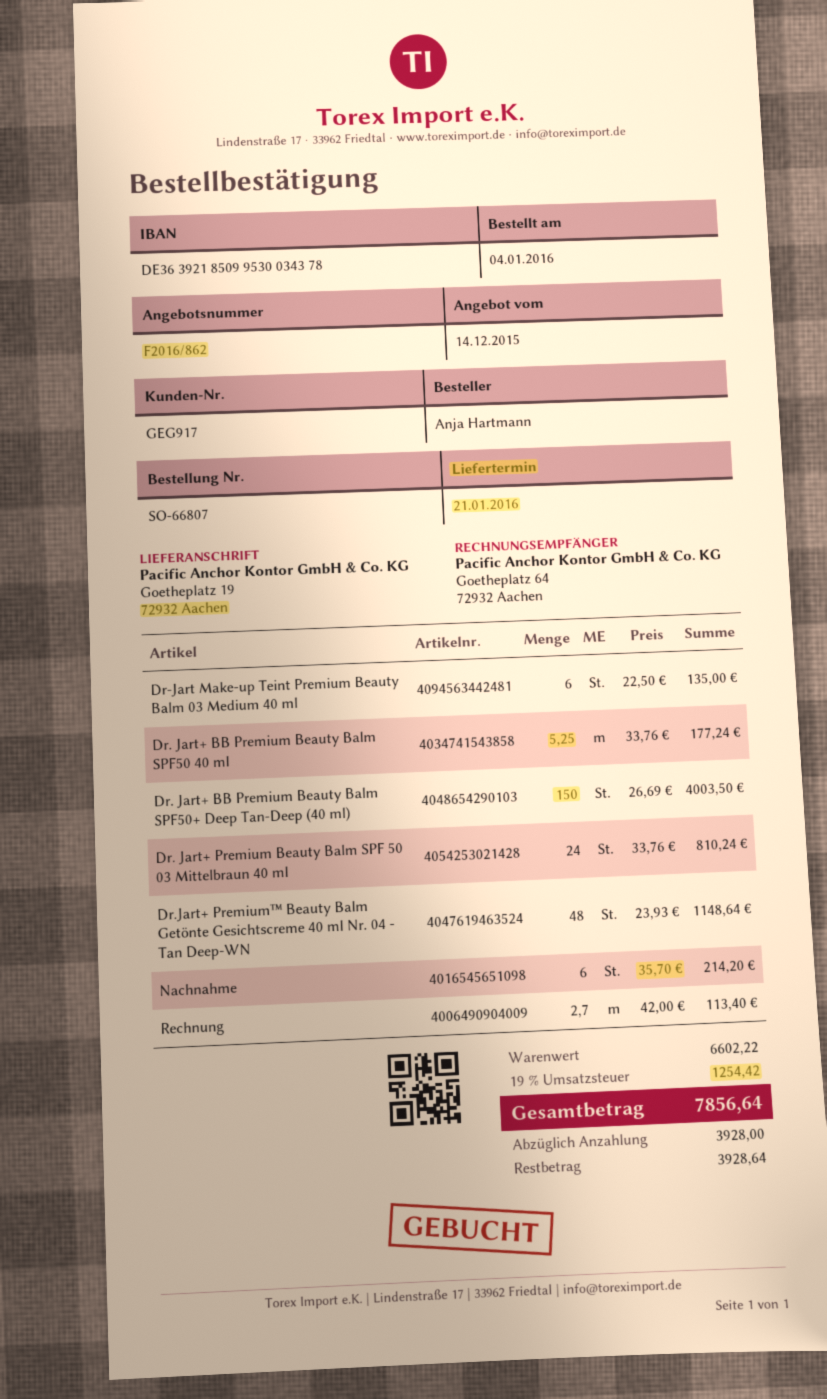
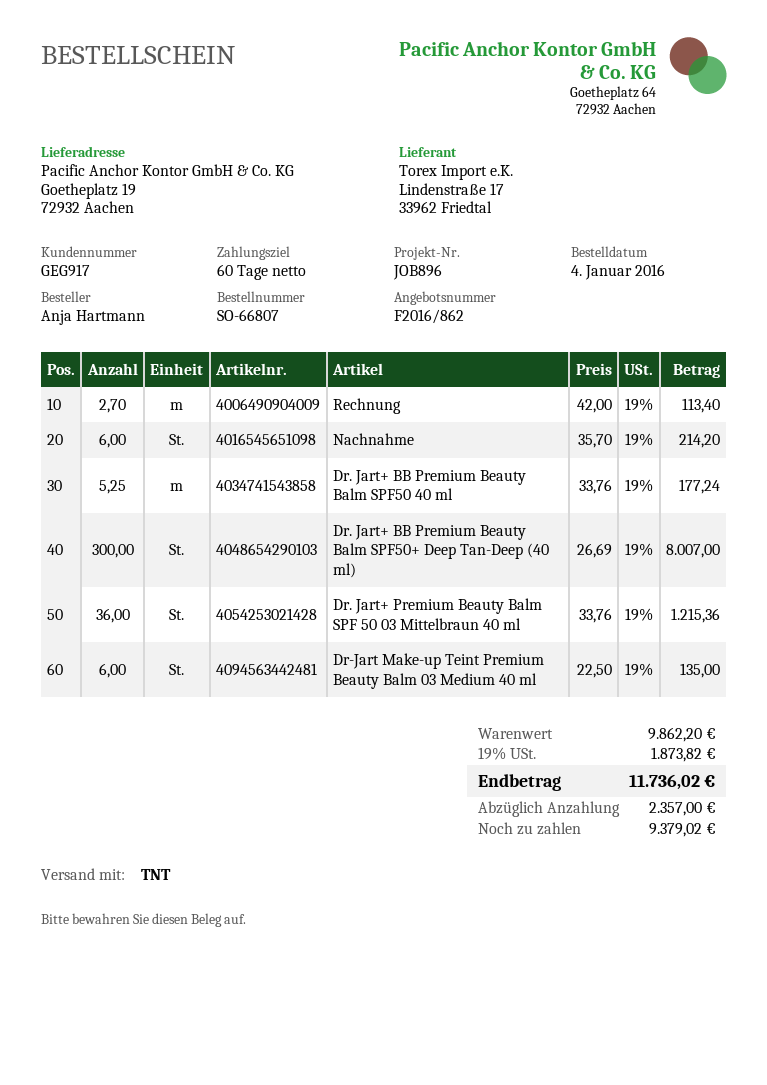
Dr. Jart+ BB Premium Beauty Balm SPF50+ Deep Tan-Deep (40 ml): 150 x 26.69 = 4003.50 -> 300 x 26.69 = 8007.00
Dr. Jart+ Premium Beauty Balm SPF 50 03 Mittelbraun 40 ml: 24 x 33.76 = 810.24 -> 36 x 33.76 = 1215.36
Dr.Jart+ Premium™ Beauty Balm Getönte Gesichtscreme 40 ml Nr. 04 - Tan Deep-WN: 48 x 23.93 = 1148.64 -> none
subtotal: 6602.22 -> 9862.20
tax: 19% = 1254.42 -> 19% = 1873.82
total: 7856.64 -> 11736.02
deposit: 3928.00 -> 2357.00
balance: 3928.64 -> 9379.02

